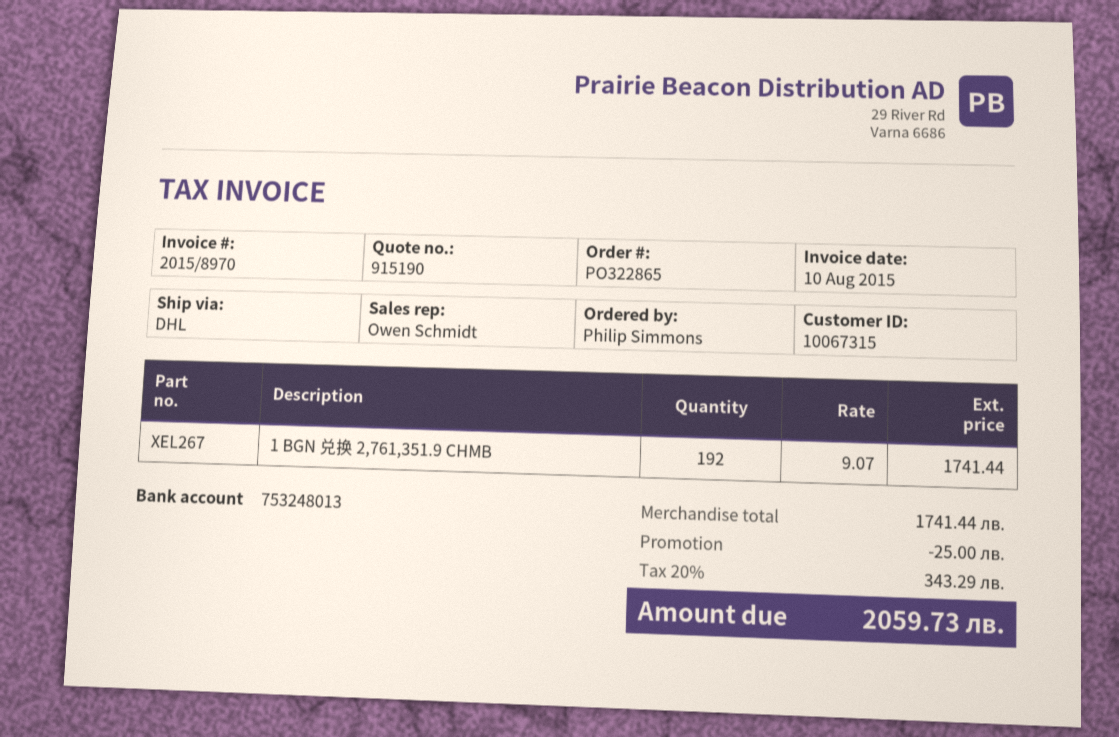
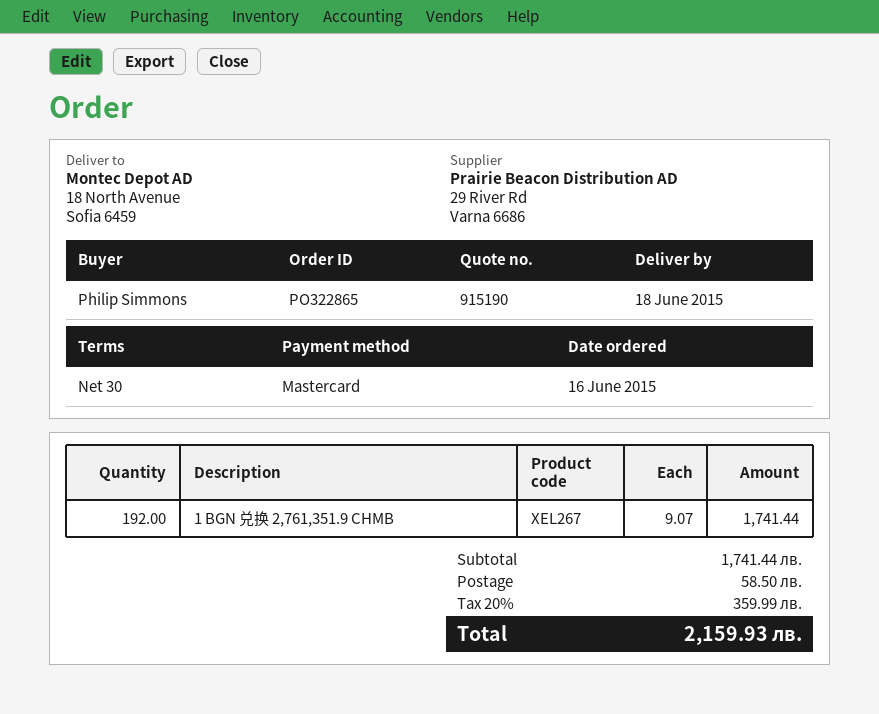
discount: 25.00 -> none
shipping: none -> 58.50
tax: 20% = 343.29 -> 20% = 359.99
total: 2059.73 -> 2159.93

